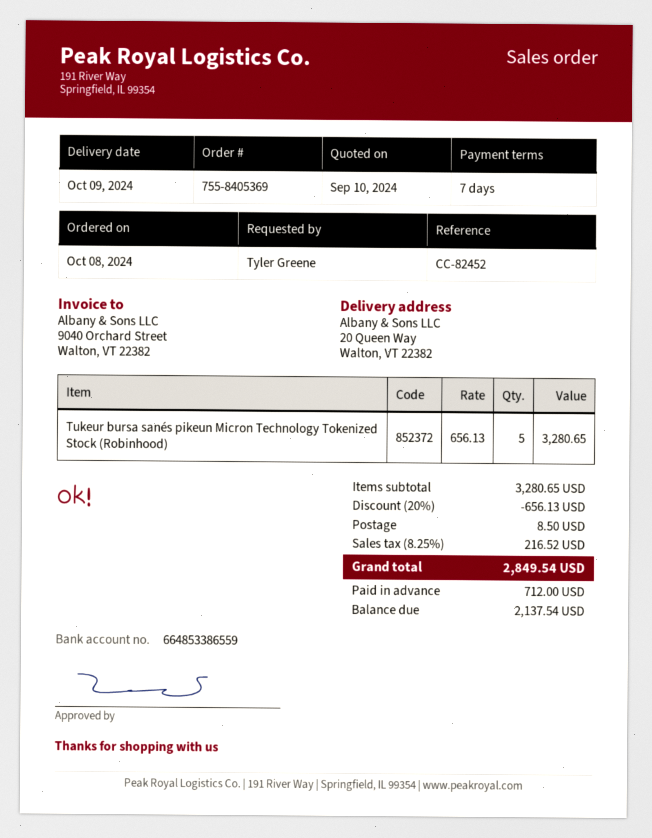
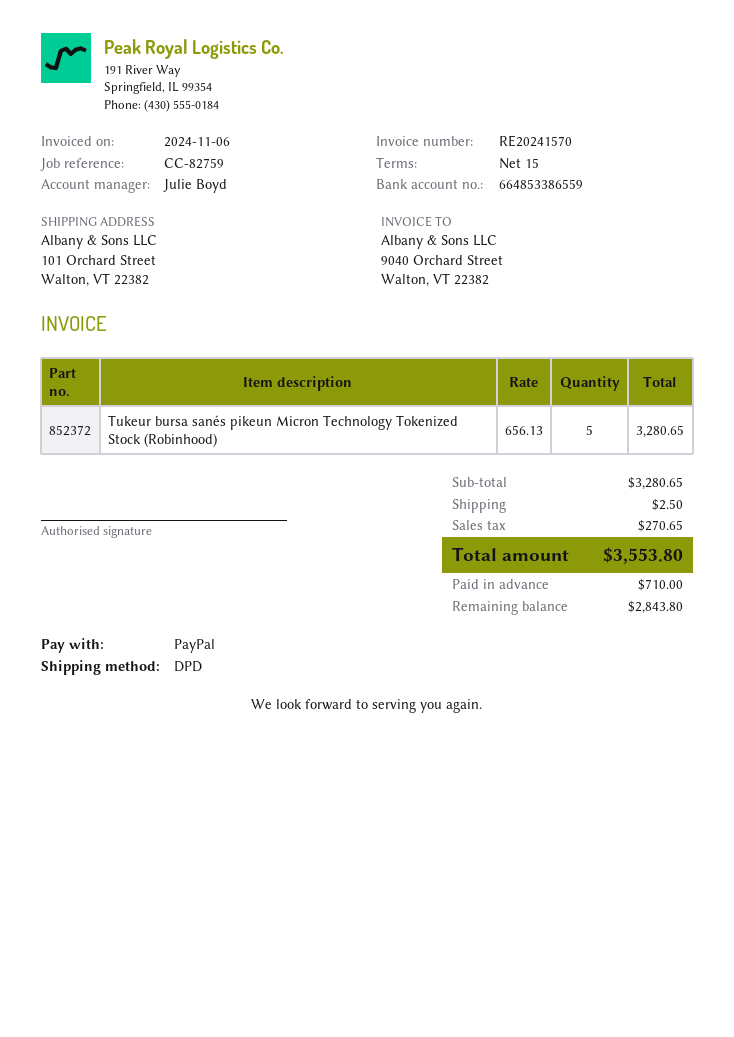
payment terms: 7 days -> 15 days
reference: CC-82452 -> CC-82759
ship to: 20 Queen Way, Walton, VT 22382 -> 101 Orchard Street, Walton, VT 22382
discount: 20% = 656.13 -> none
shipping: 8.50 -> 2.50
tax: 216.52 -> 270.65
total: 2849.54 -> 3553.80
deposit: 712.00 -> 710.00
balance: 2137.54 -> 2843.80

